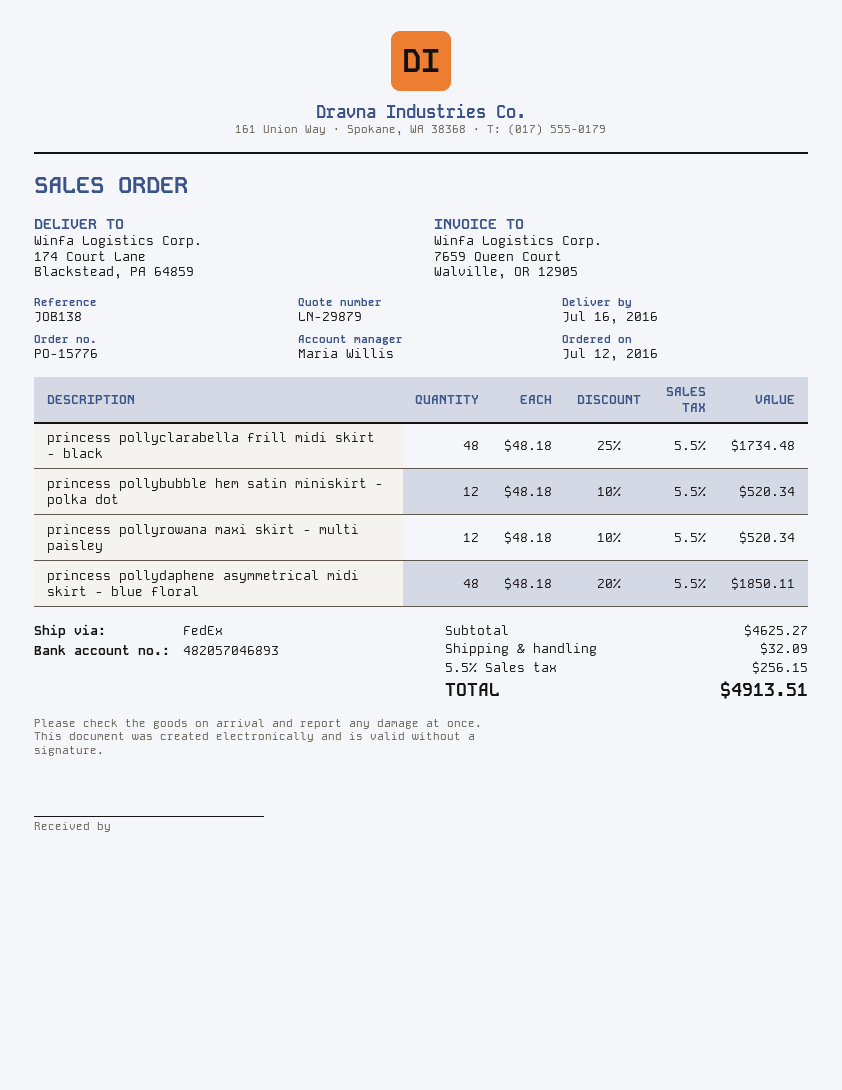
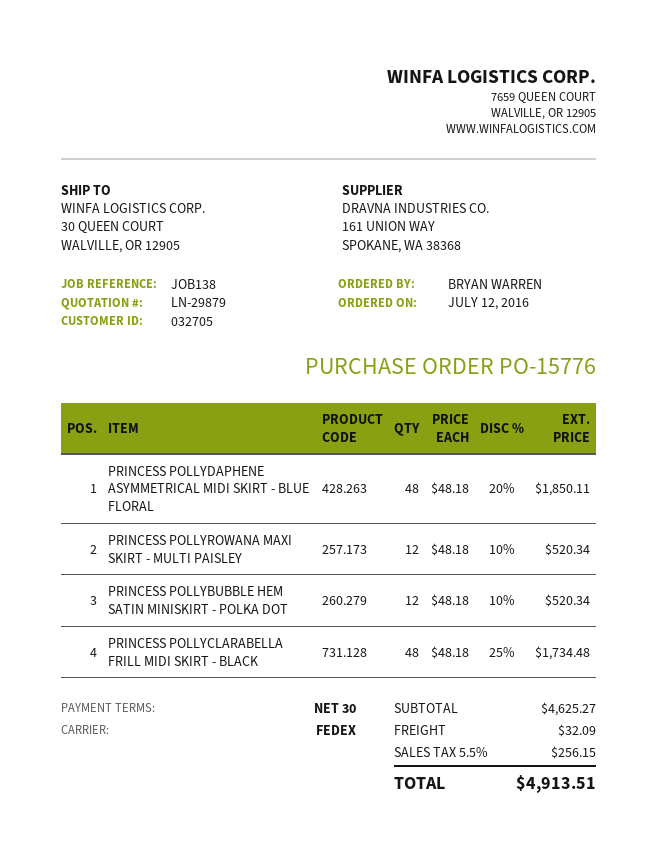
ship to: 174 Court Lane, Blackstead, PA 64859 -> 30 QUEEN COURT, WALVILLE, OR 12905

